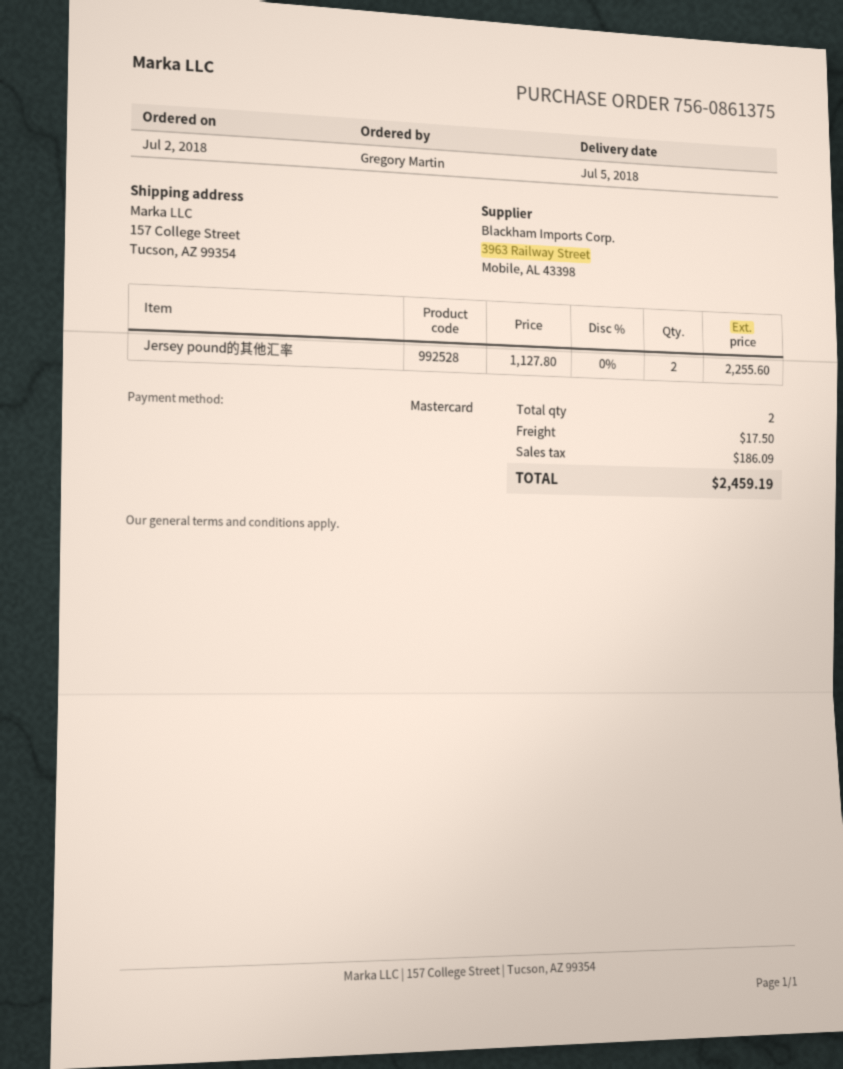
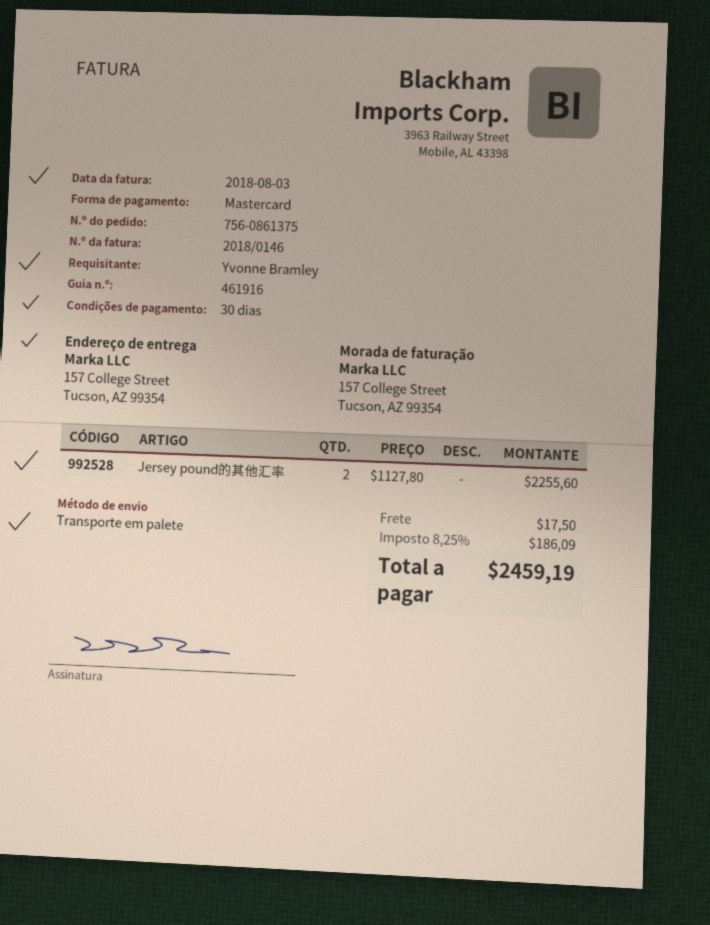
ordered by: Gregory Martin -> Yvonne Bramley

